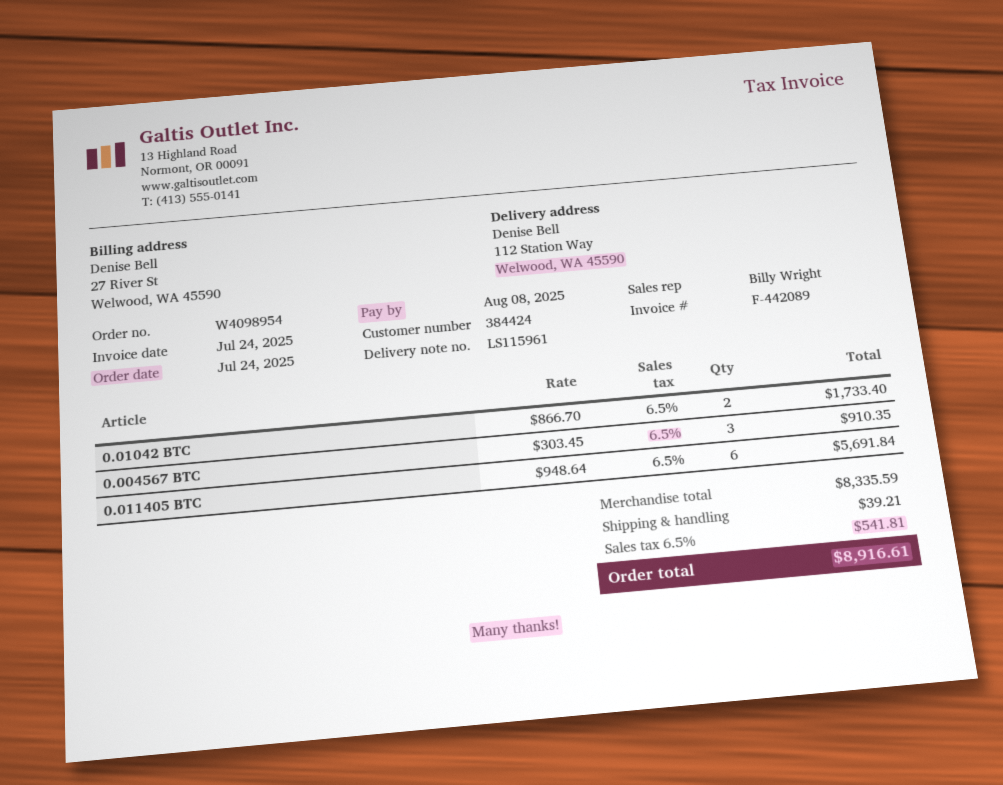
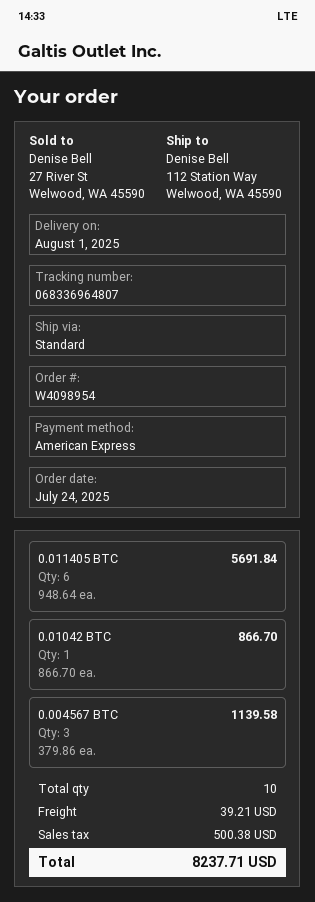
0.01042 BTC: 2 x 866.70 = 1733.40 -> 1 x 866.70 = 866.70
0.004567 BTC: 3 x 303.45 = 910.35 -> 3 x 379.86 = 1139.58
tax: 541.81 -> 500.38
total: 8916.61 -> 8237.71

